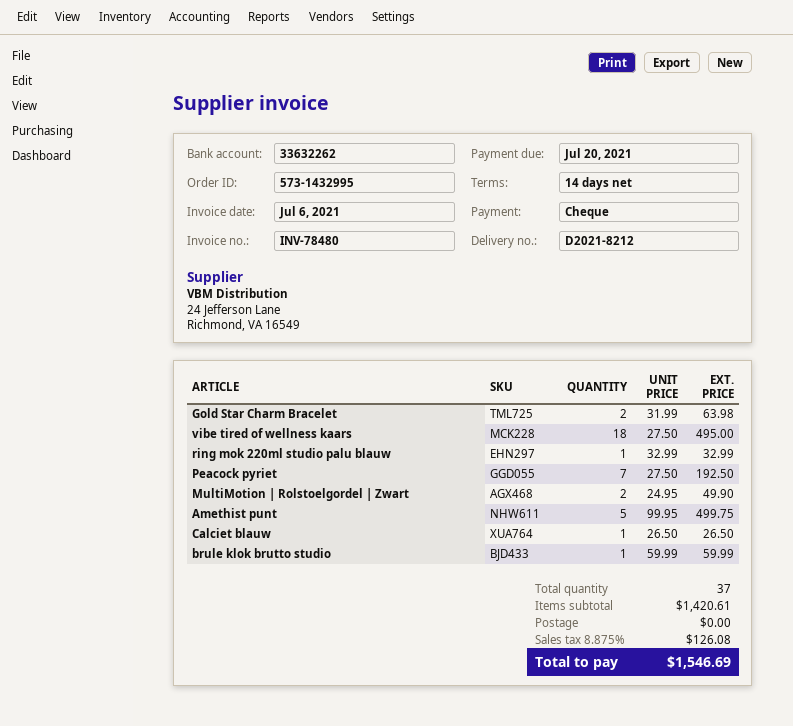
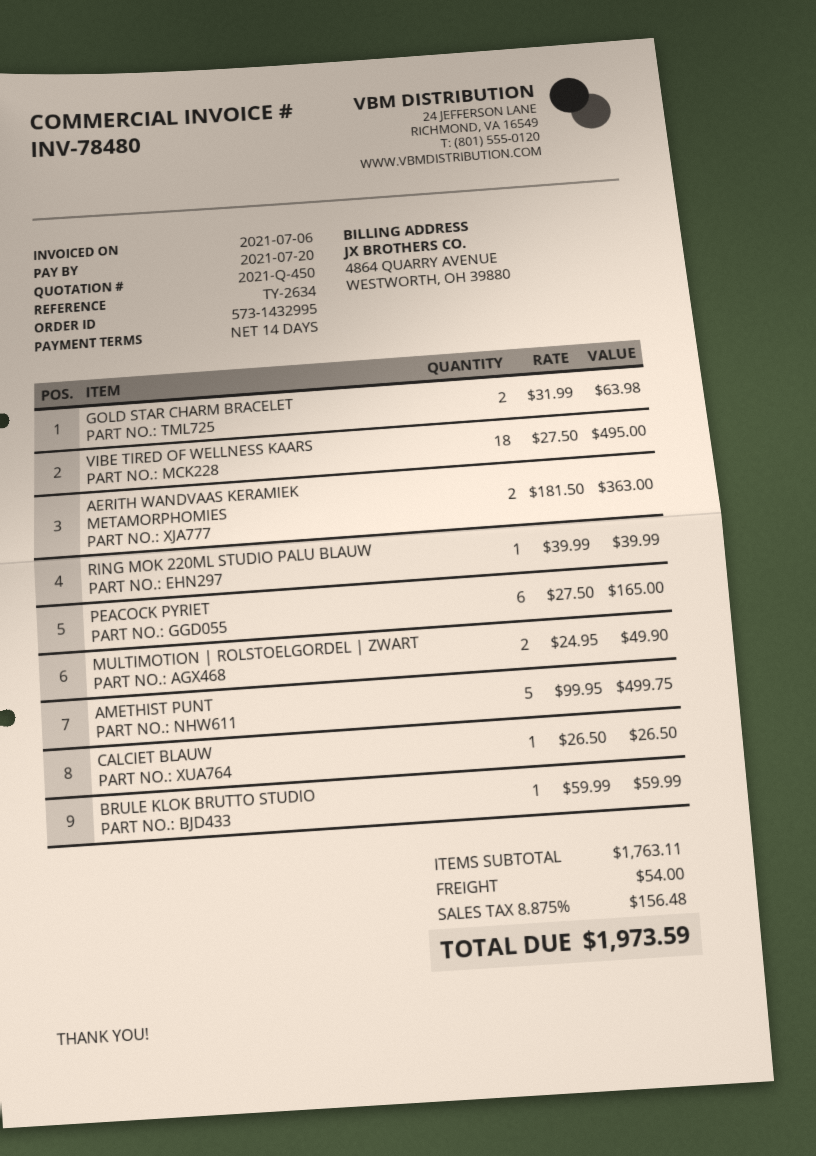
ring mok 220ml studio palu blauw: 1 x 32.99 = 32.99 -> 1 x 39.99 = 39.99
Peacock pyriet: 7 x 27.50 = 192.50 -> 6 x 27.50 = 165.00
AERITH WANDVAAS KERAMIEK METAMORPHOMIES: none -> 2 x 181.50 = 363.00
subtotal: 1420.61 -> 1763.11
shipping: 0.00 -> 54.00
tax: 8.875% = 126.08 -> 8.875% = 156.48
total: 1546.69 -> 1973.59

